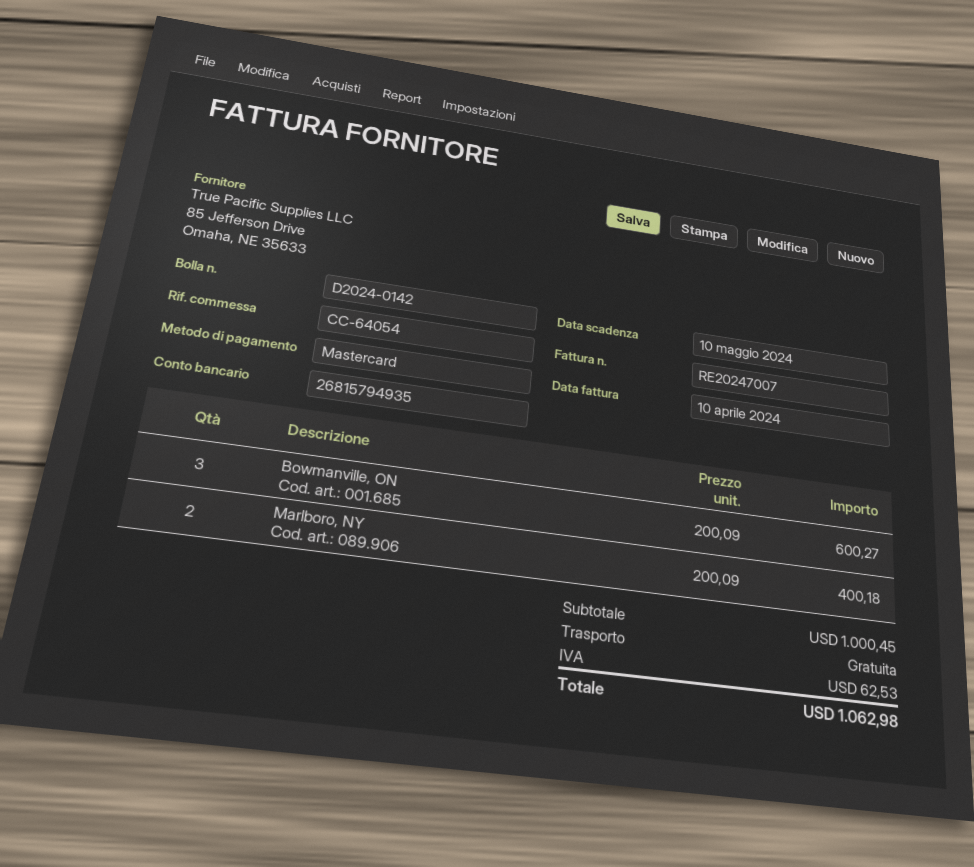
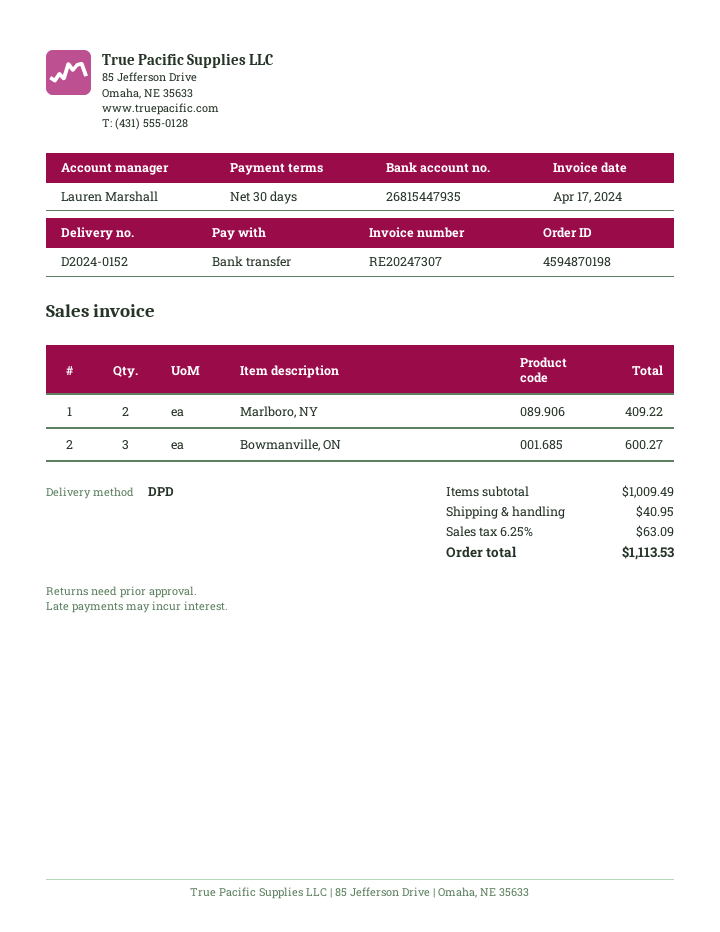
delivery note number: D2024-0142 -> D2024-0152
invoice number: RE20247007 -> RE20247307
invoice date: 2024-04-10 -> 2024-04-17
payment method: Mastercard -> bank transfer
bank account: 26815794935 -> 26815447935
Marlboro, NY: 2 for 400.18 -> 2 for 409.22
subtotal: 1000.45 -> 1009.49
shipping: 0.00 -> 40.95
tax: 62.53 -> 63.09
total: 1062.98 -> 1113.53

